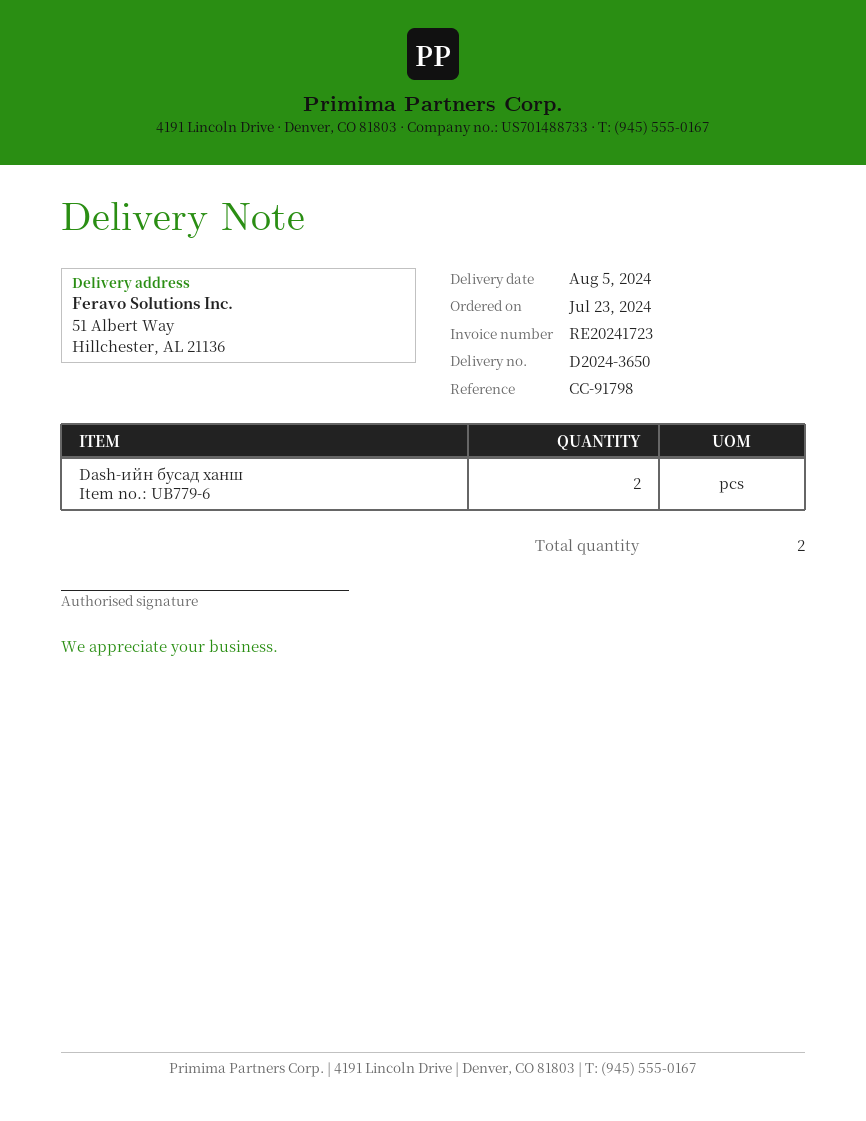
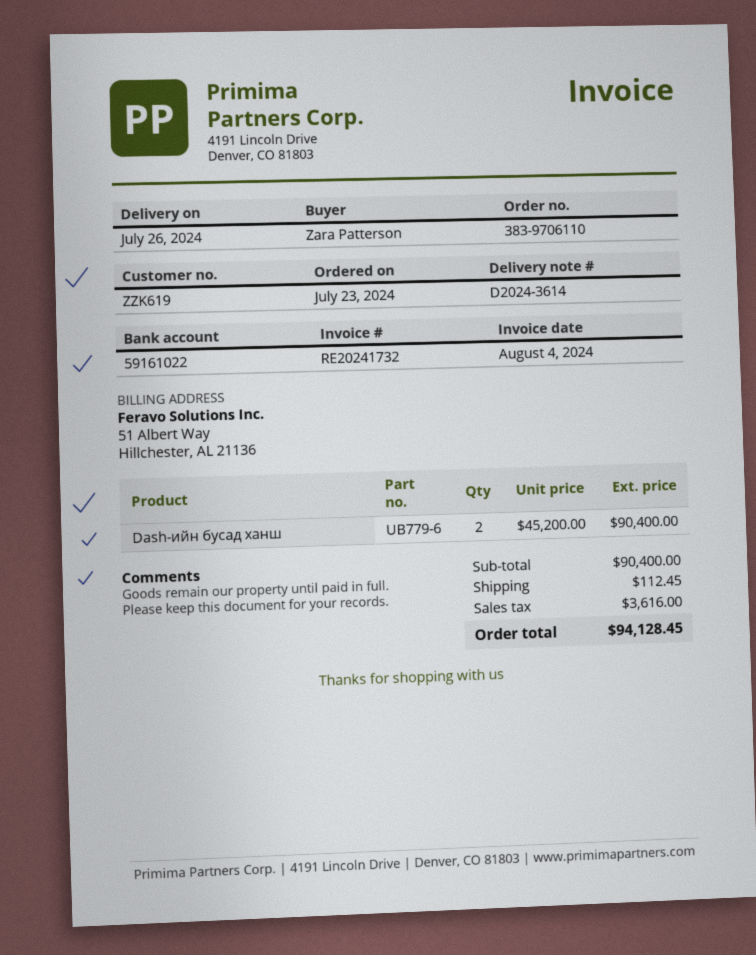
delivery note number: D2024-3650 -> D2024-3614
delivery date: 2024-08-05 -> 2024-07-26
invoice number: RE20241723 -> RE20241732

